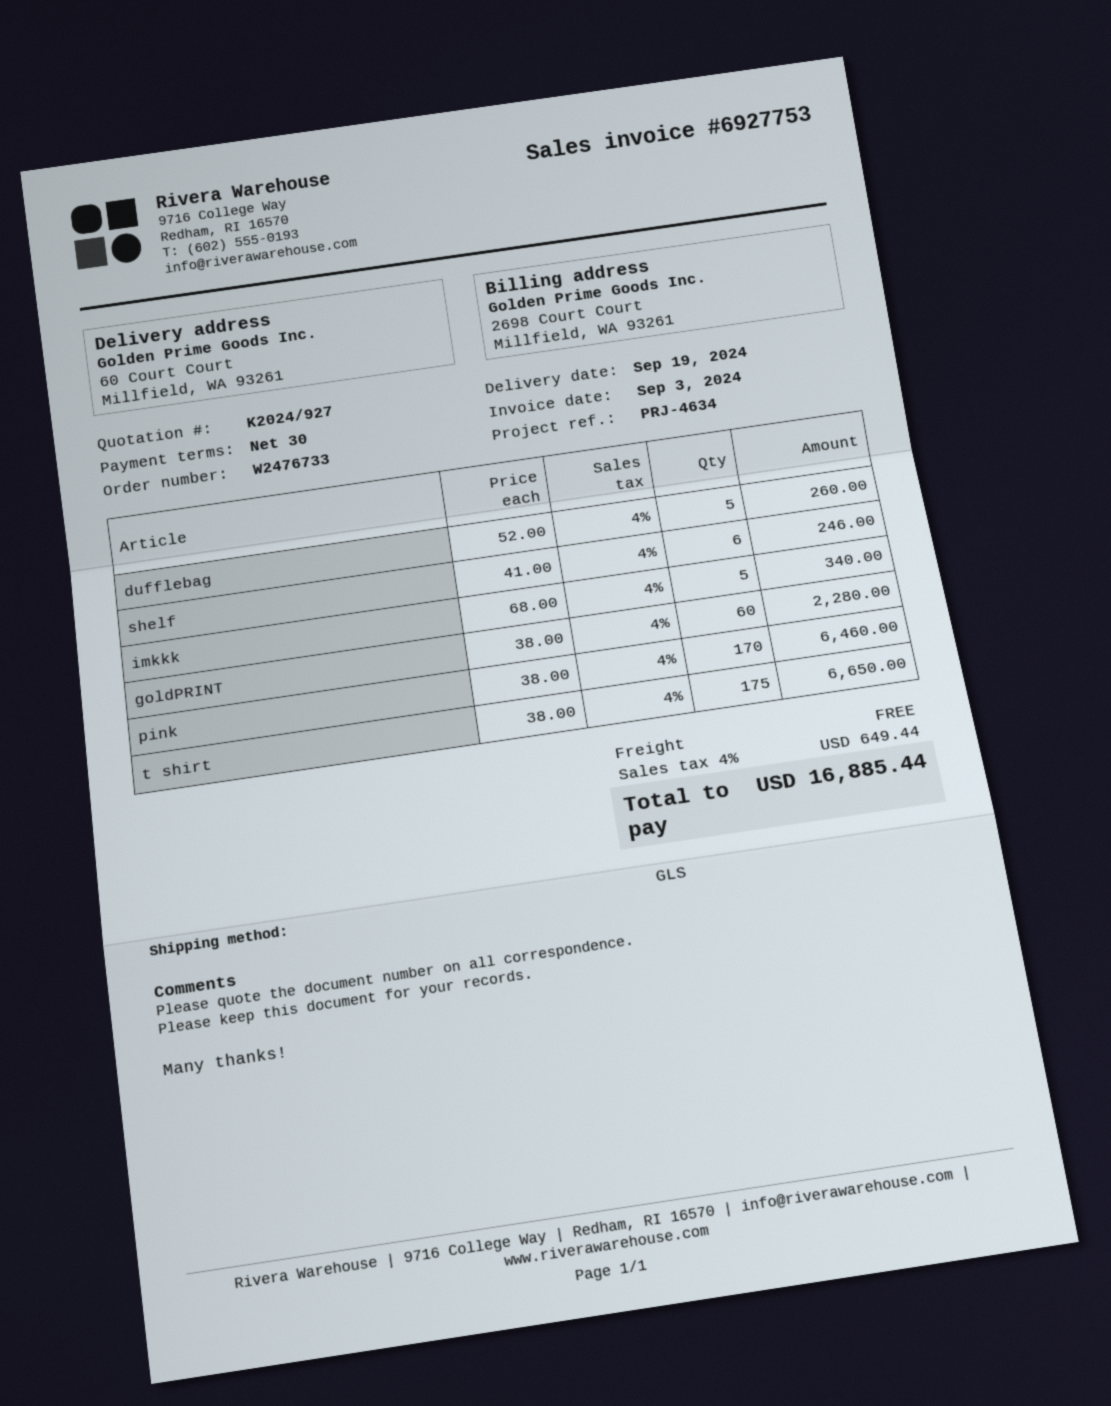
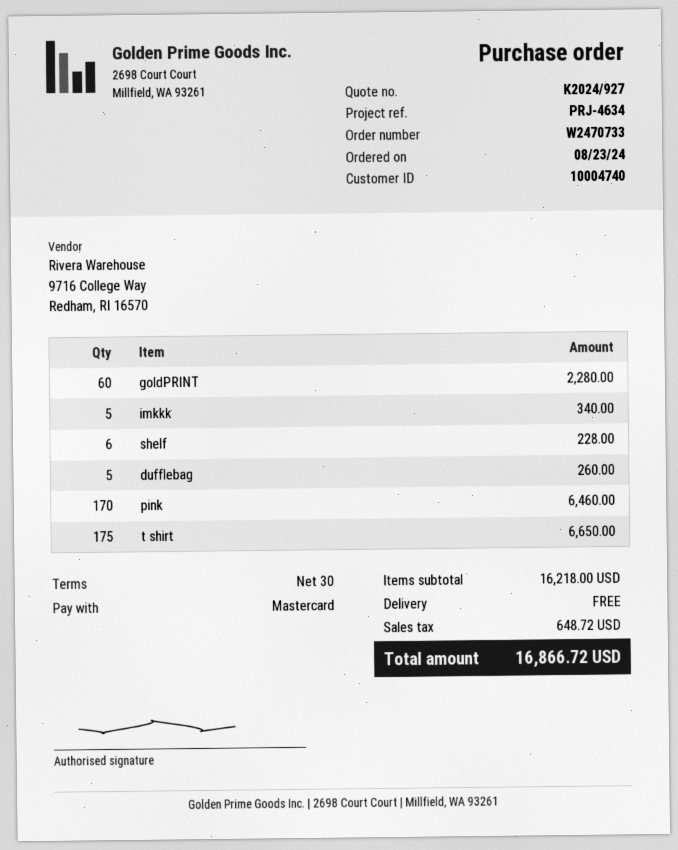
order number: W2476733 -> W2470733
shelf: 6 for 246.00 -> 6 for 228.00
tax: 649.44 -> 648.72
total: 16885.44 -> 16866.72

